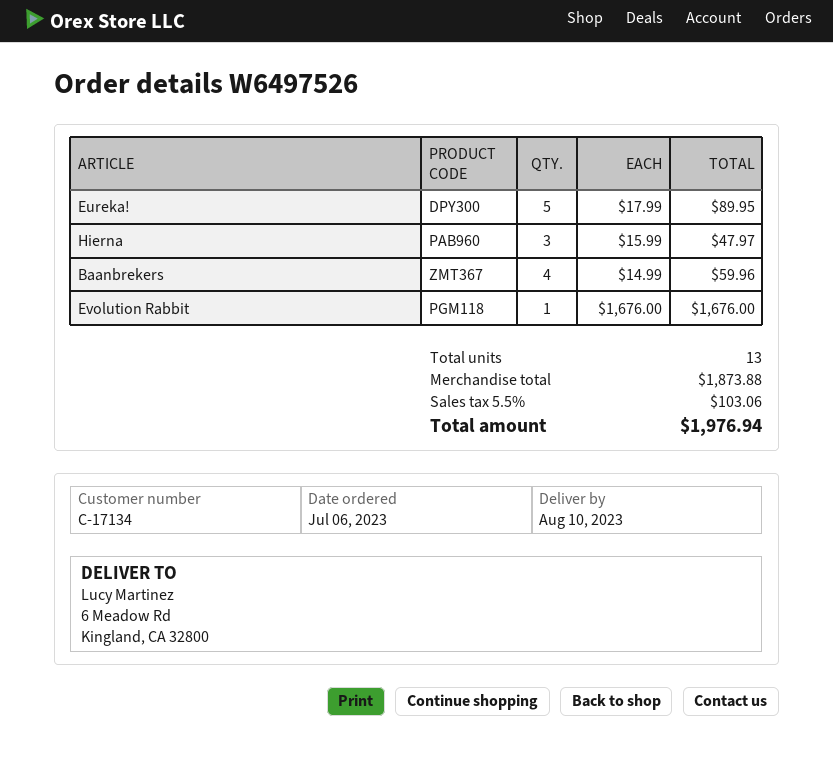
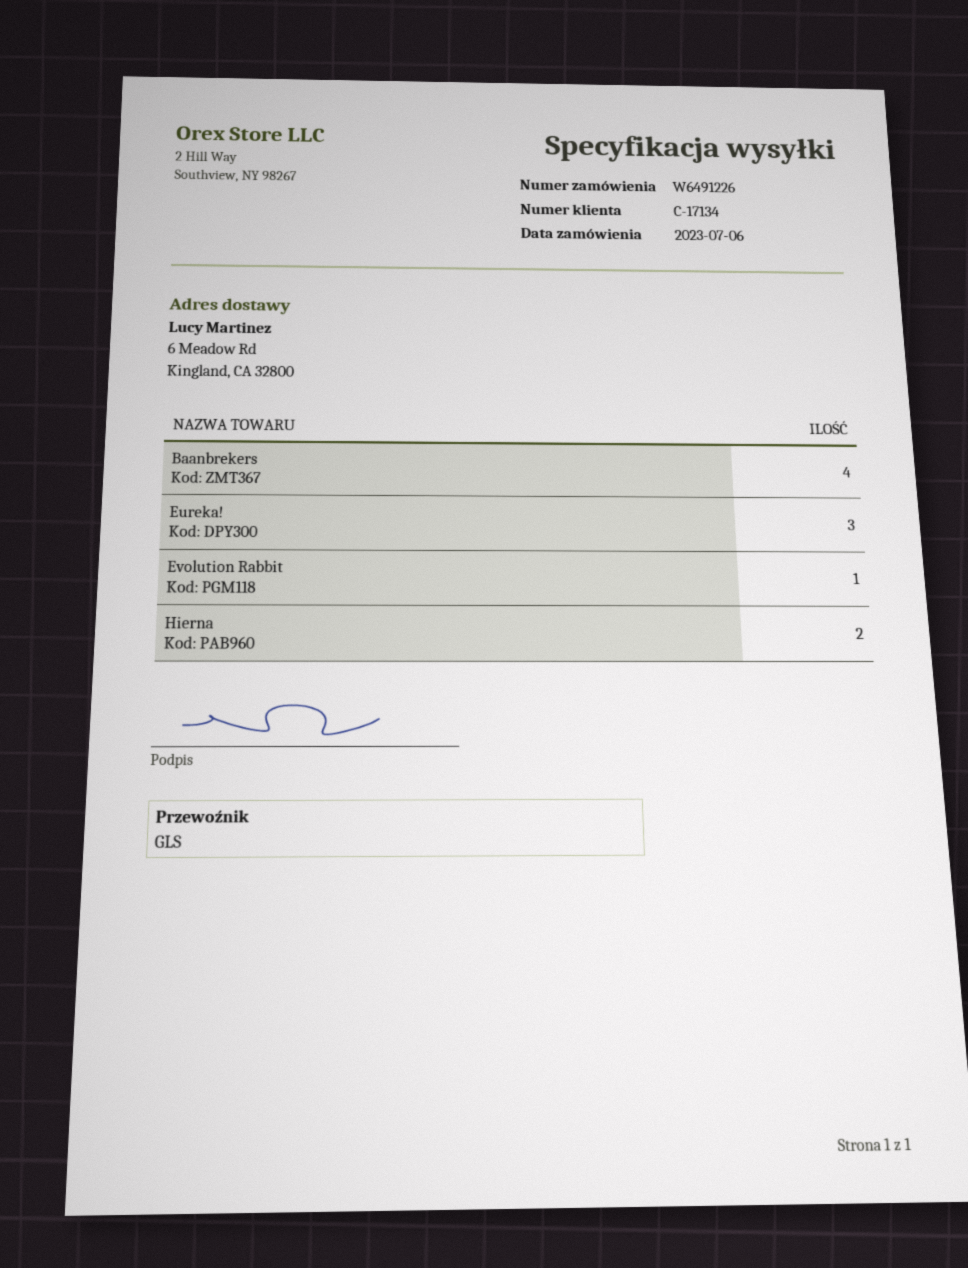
order number: W6497526 -> W6491226
Eureka!: 5 -> 3
Hierna: 3 -> 2

